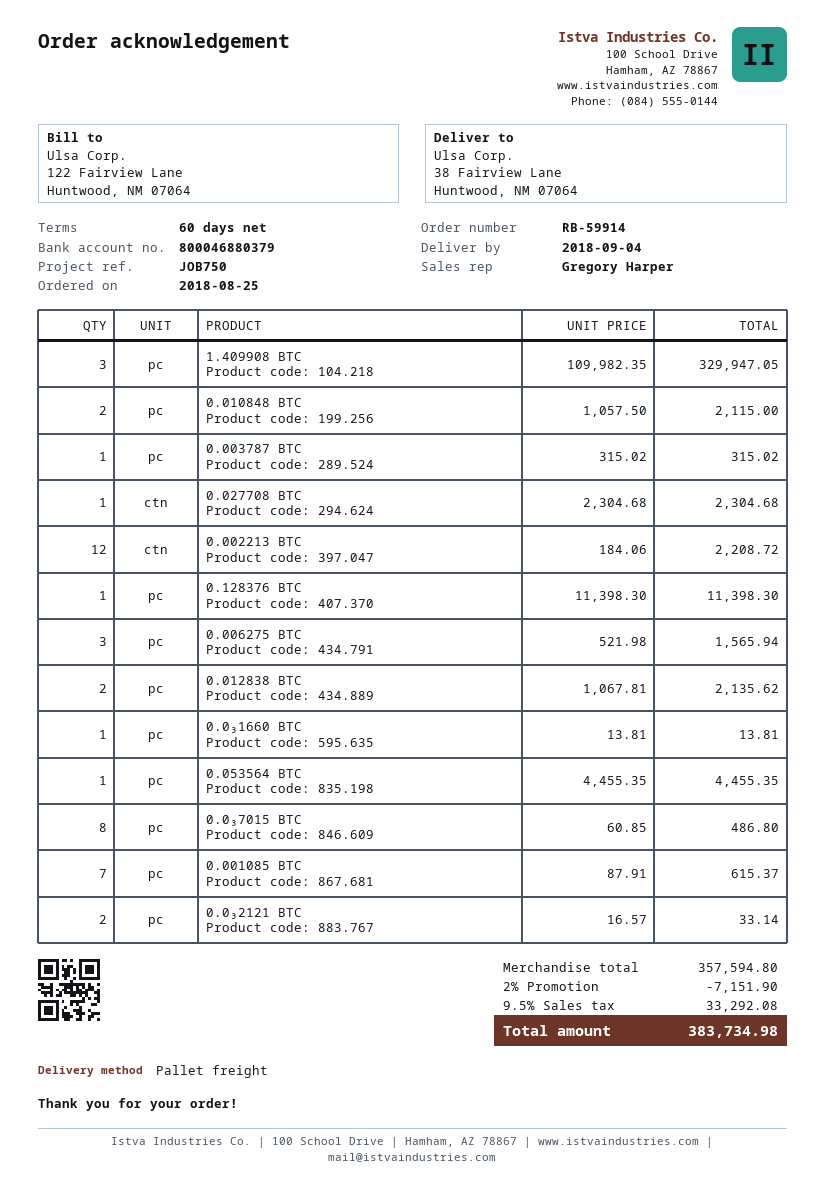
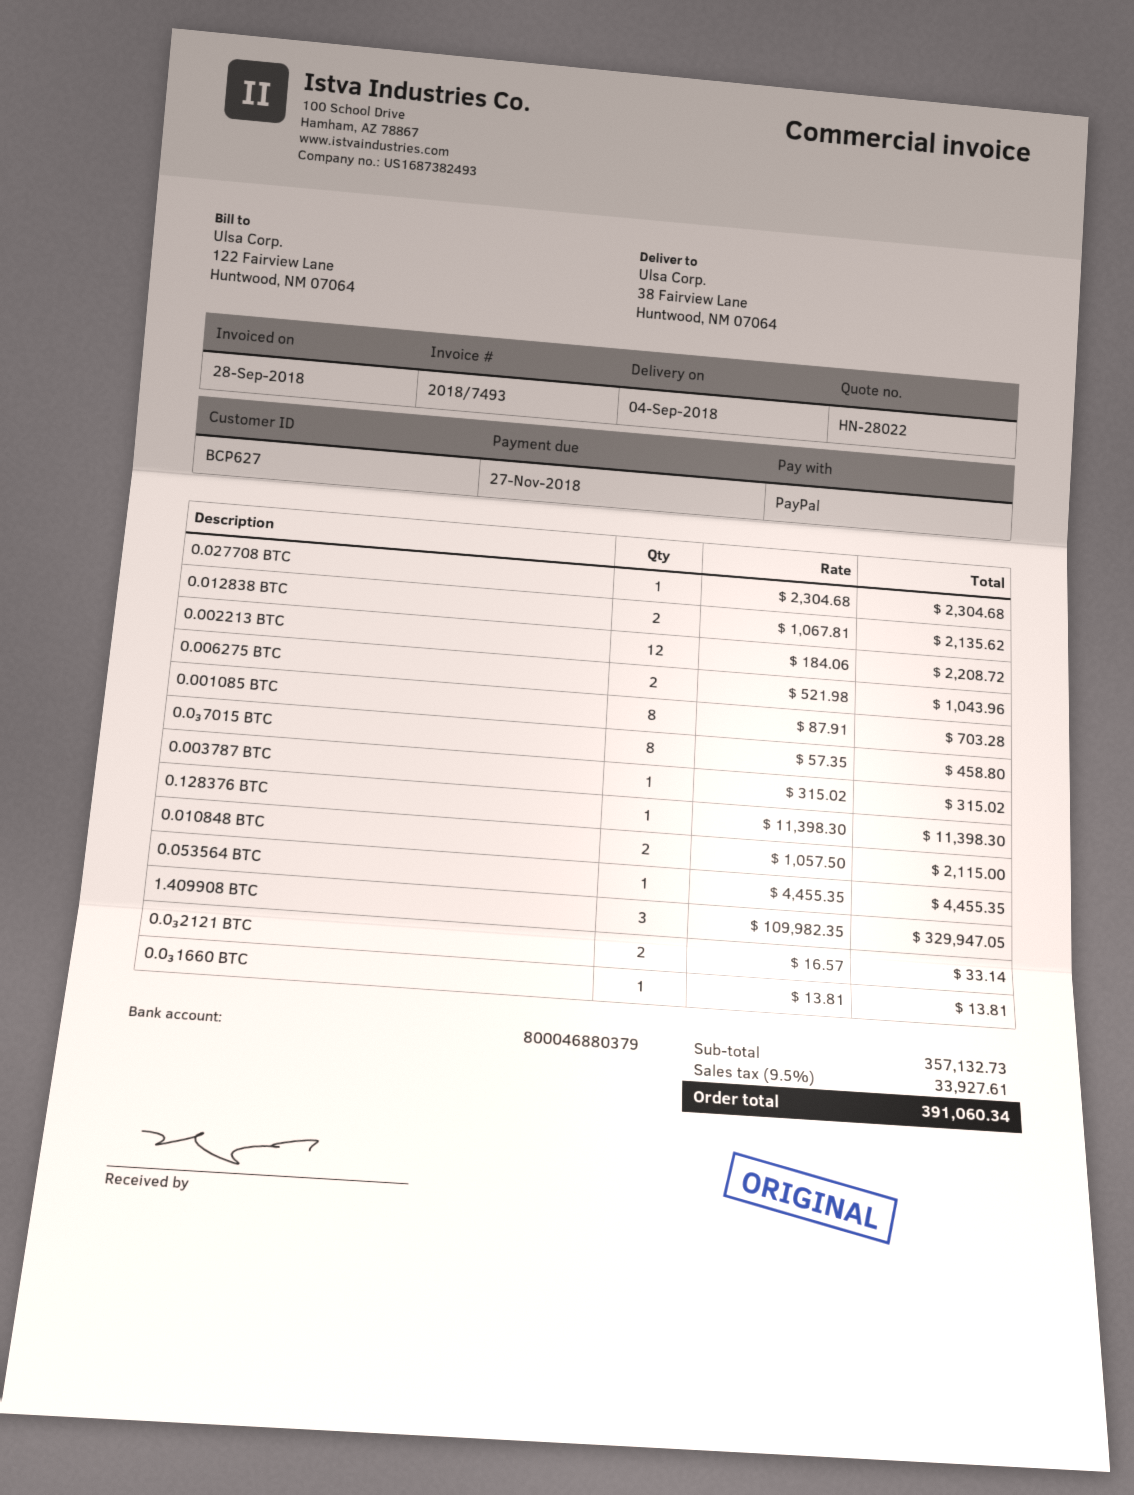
0.006275 BTC: 3 x 521.98 = 1565.94 -> 2 x 521.98 = 1043.96
0.0₃7015 BTC: 8 x 60.85 = 486.80 -> 8 x 57.35 = 458.80
0.001085 BTC: 7 x 87.91 = 615.37 -> 8 x 87.91 = 703.28
subtotal: 357594.80 -> 357132.73
discount: 2% = 7151.90 -> none
tax: 9.5% = 33292.08 -> 9.5% = 33927.61
total: 383734.98 -> 391060.34

